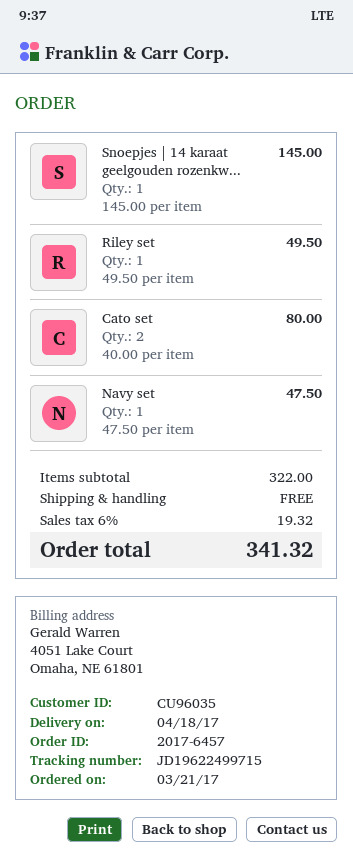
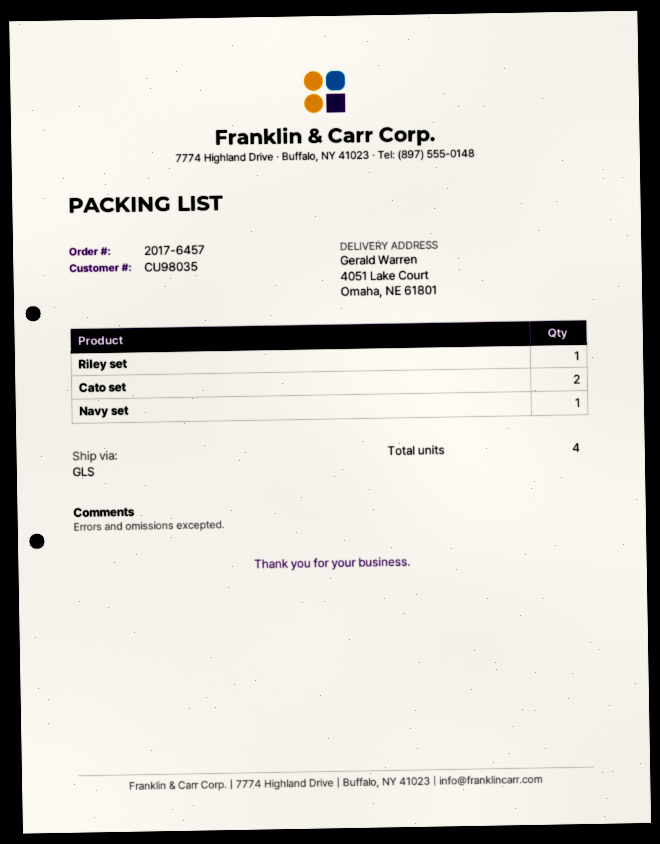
customer number: CU96035 -> CU98035
Snoepjes | 14 karaat geelgouden rozenkw...: 1 -> none

